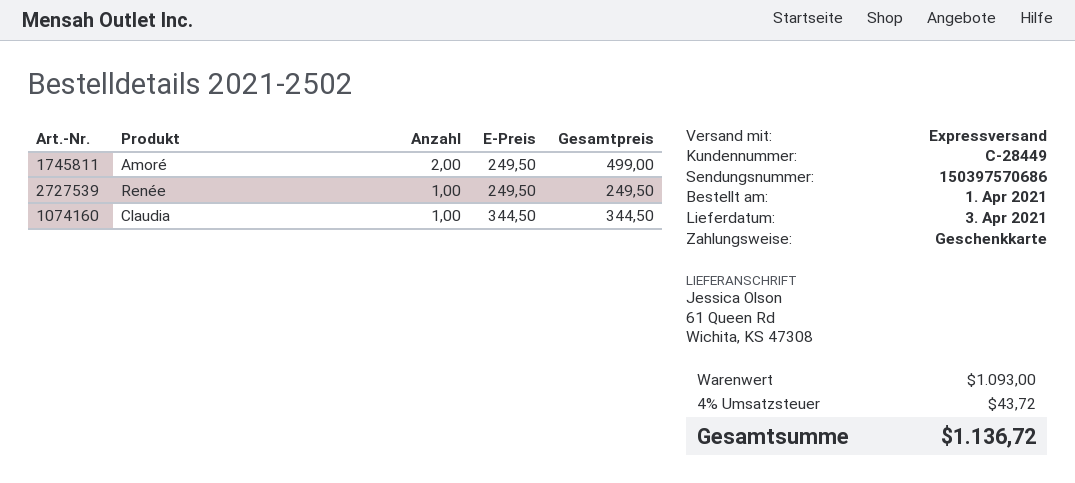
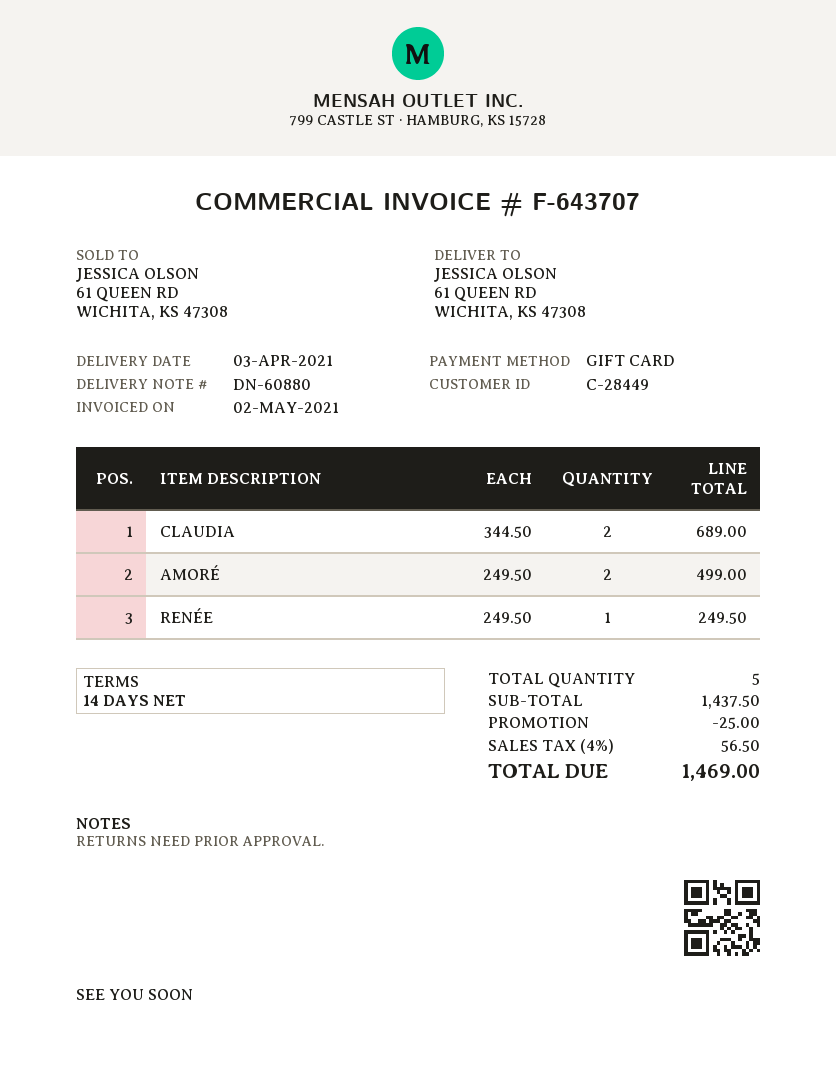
Claudia: 1 x 344.50 = 344.50 -> 2 x 344.50 = 689.00
subtotal: 1093.00 -> 1437.50
discount: none -> 25.00
tax: 4% = 43.72 -> 4% = 56.50
total: 1136.72 -> 1469.00

